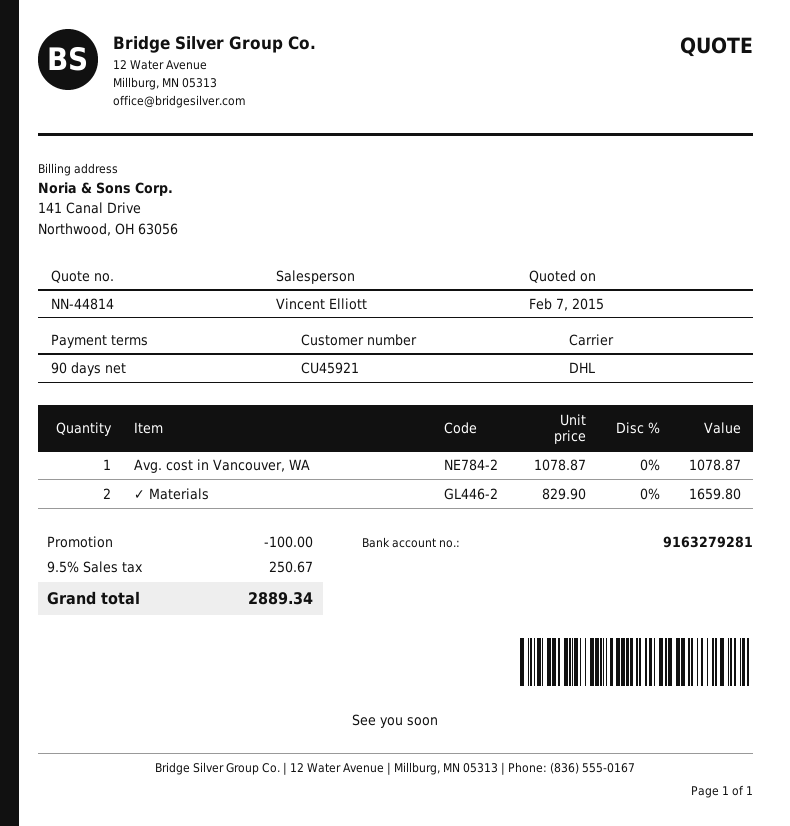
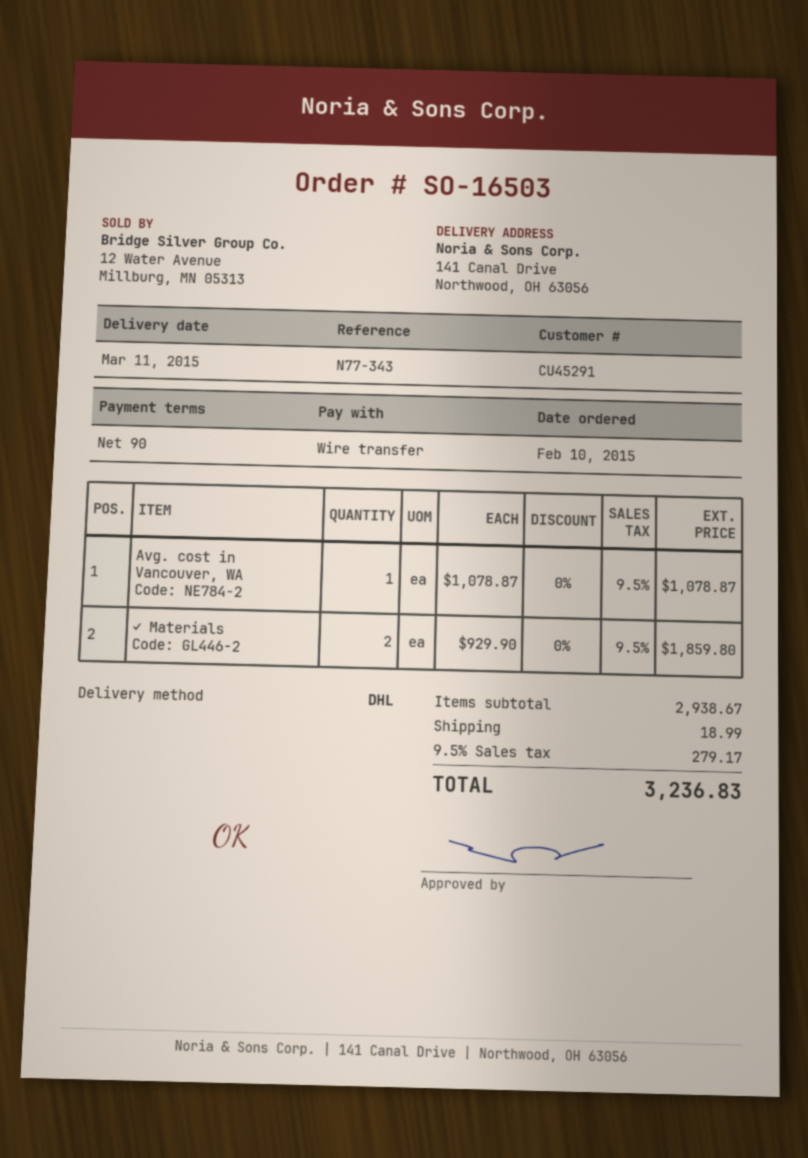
customer number: CU45921 -> CU45291
✓ Materials: 2 x 829.90 = 1659.80 -> 2 x 929.90 = 1859.80
discount: 100.00 -> none
shipping: none -> 18.99
tax: 9.5% = 250.67 -> 9.5% = 279.17
total: 2889.34 -> 3236.83

